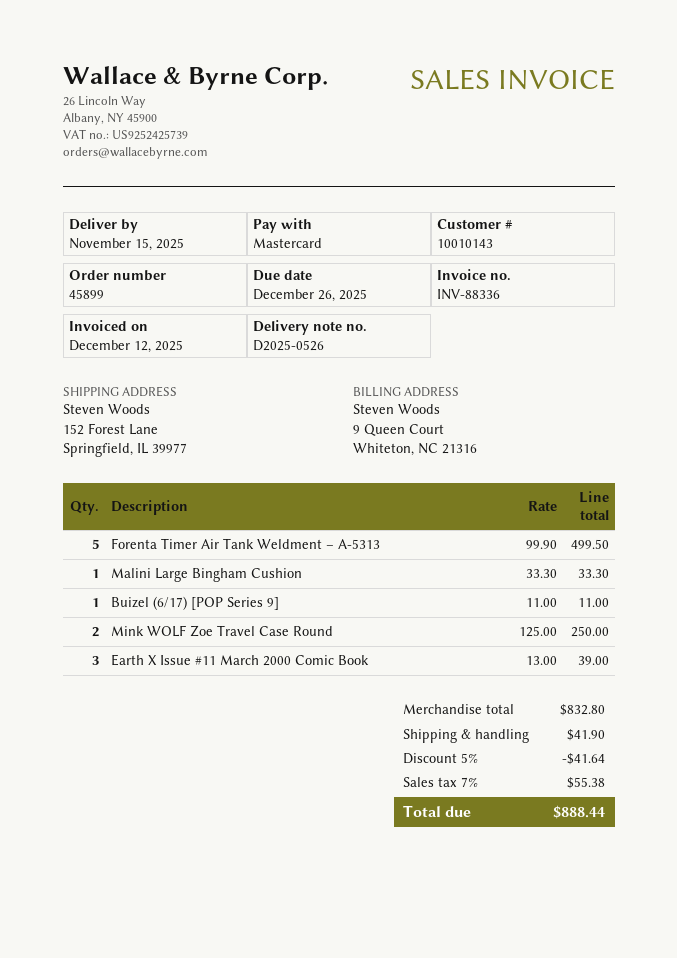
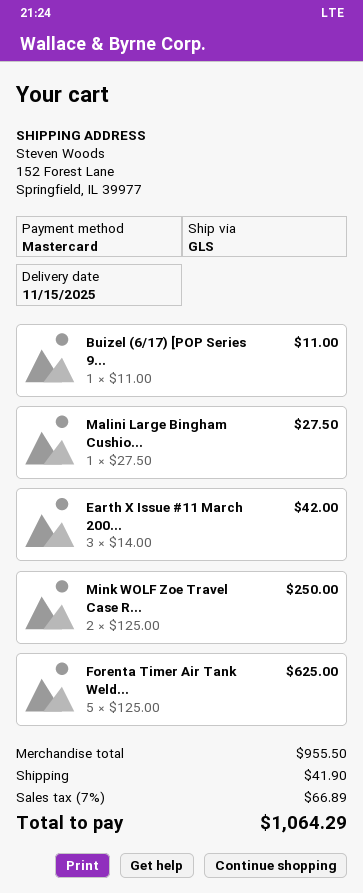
Forenta Timer Air Tank Weldment – A-5313: 5 x 99.90 = 499.50 -> 5 x 125.00 = 625.00
Malini Large Bingham Cushion: 1 x 33.30 = 33.30 -> 1 x 27.50 = 27.50
Earth X Issue #11 March 2000 Comic Book: 3 x 13.00 = 39.00 -> 3 x 14.00 = 42.00
subtotal: 832.80 -> 955.50
discount: 5% = 41.64 -> none
tax: 7% = 55.38 -> 7% = 66.89
total: 888.44 -> 1064.29

